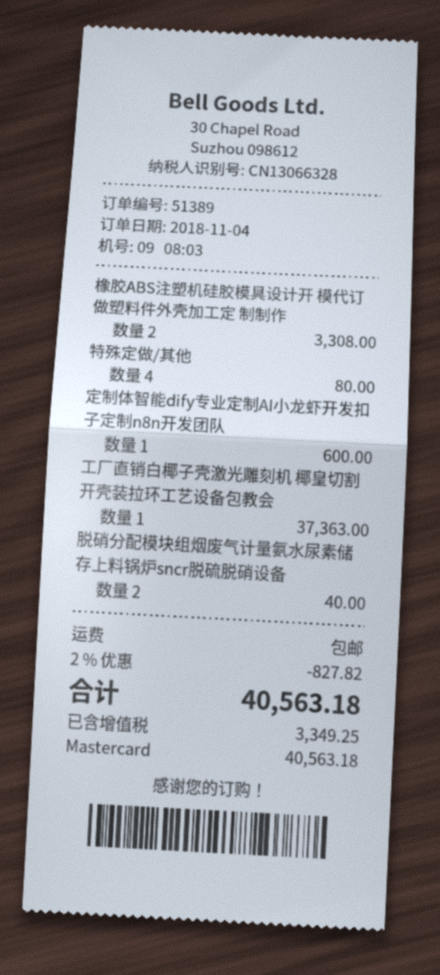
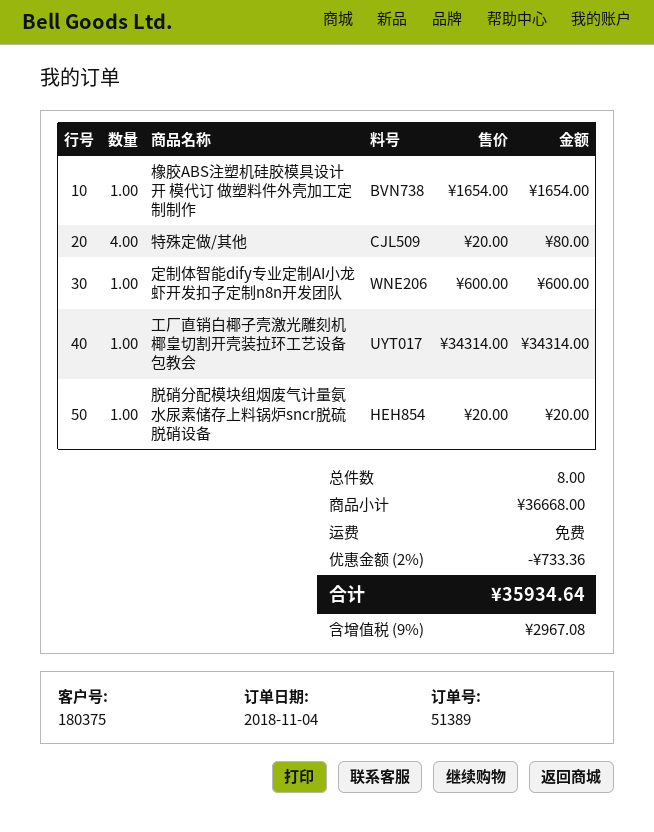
橡胶ABS注塑机硅胶模具设计开 模代订 做塑料件外壳加工定 制制作: 2 for 3308.00 -> 1 for 1654.00
工厂直销白椰子壳激光雕刻机 椰皇切割开壳装拉环工艺设备包教会: 1 for 37363.00 -> 1 for 34314.00
脱硝分配模块组烟废气计量氨水尿素储存上料锅炉sncr脱硫脱硝设备: 2 for 40.00 -> 1 for 20.00
discount: 2% = 827.82 -> 2% = 733.36
tax: 3349.25 -> 2967.08
total: 40563.18 -> 35934.64

